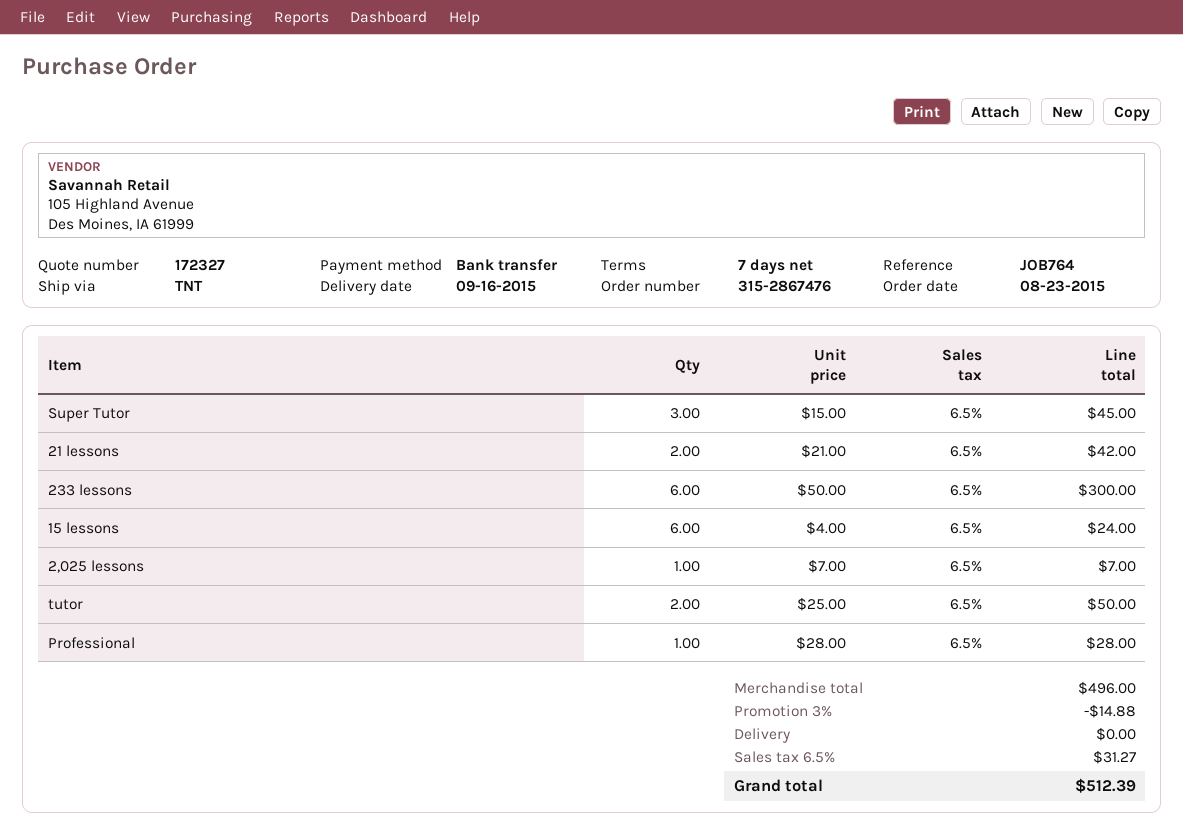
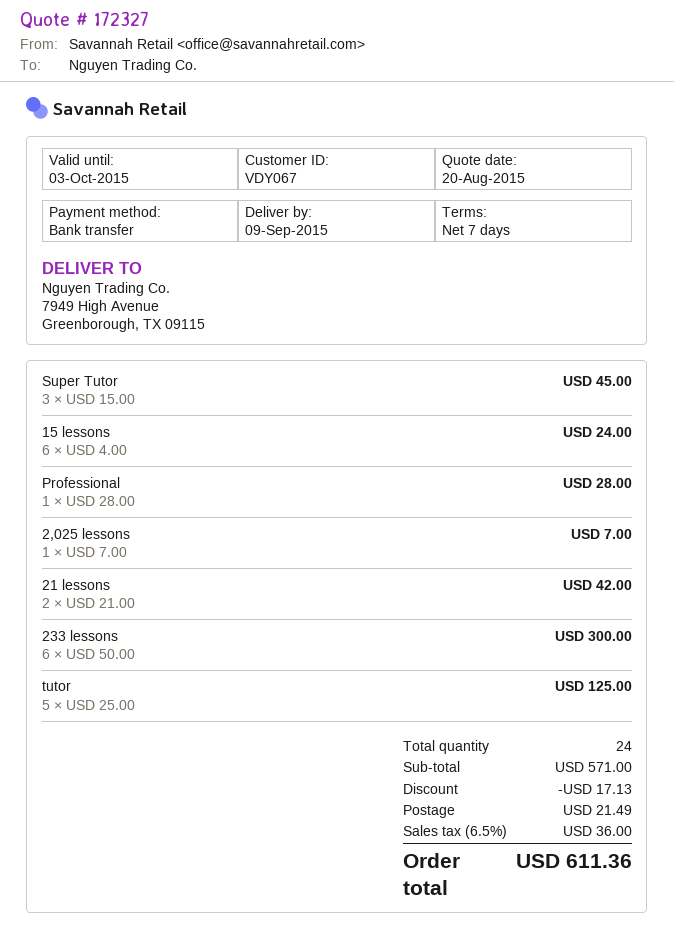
delivery date: 2015-09-16 -> 2015-09-09
tutor: 2 x 25.00 = 50.00 -> 5 x 25.00 = 125.00
subtotal: 496.00 -> 571.00
discount: 14.88 -> 17.13
shipping: 0.00 -> 21.49
tax: 6.5% = 31.27 -> 6.5% = 36.00
total: 512.39 -> 611.36

